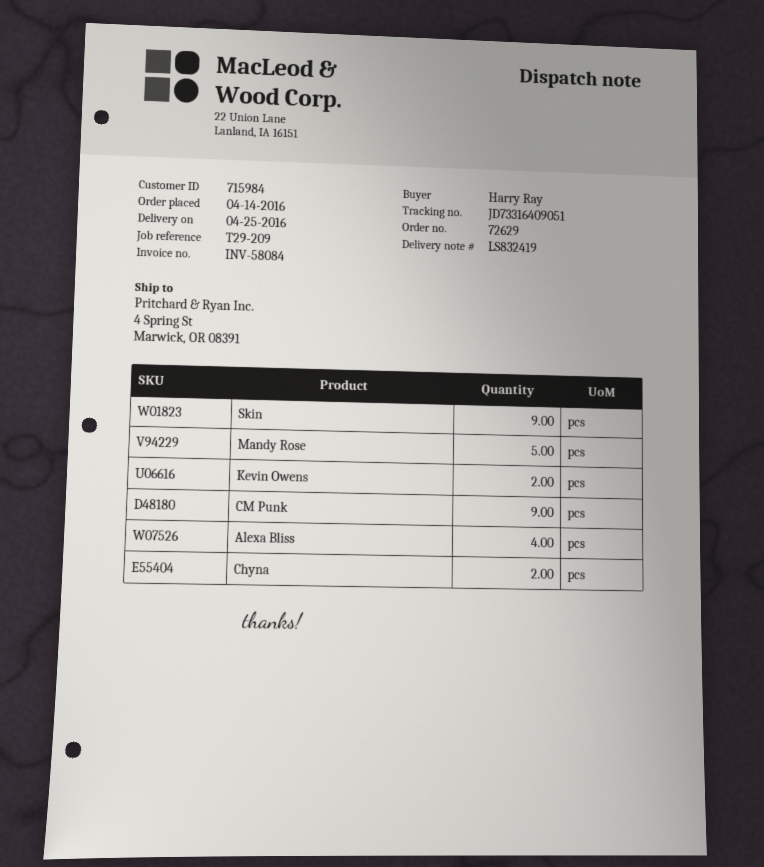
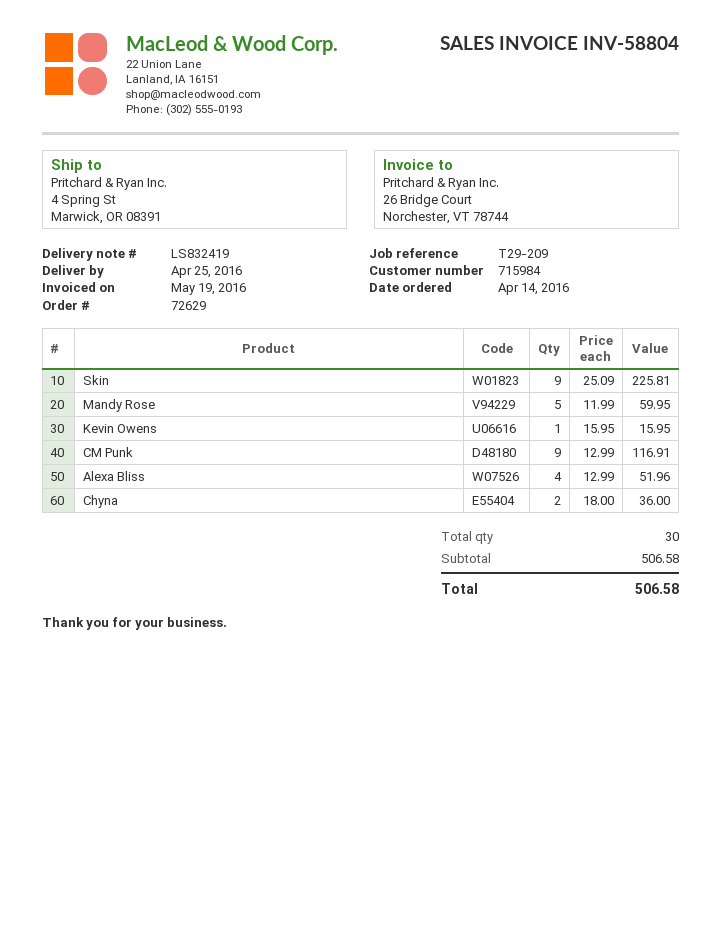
invoice number: INV-58084 -> INV-58804
Kevin Owens: 2 -> 1

